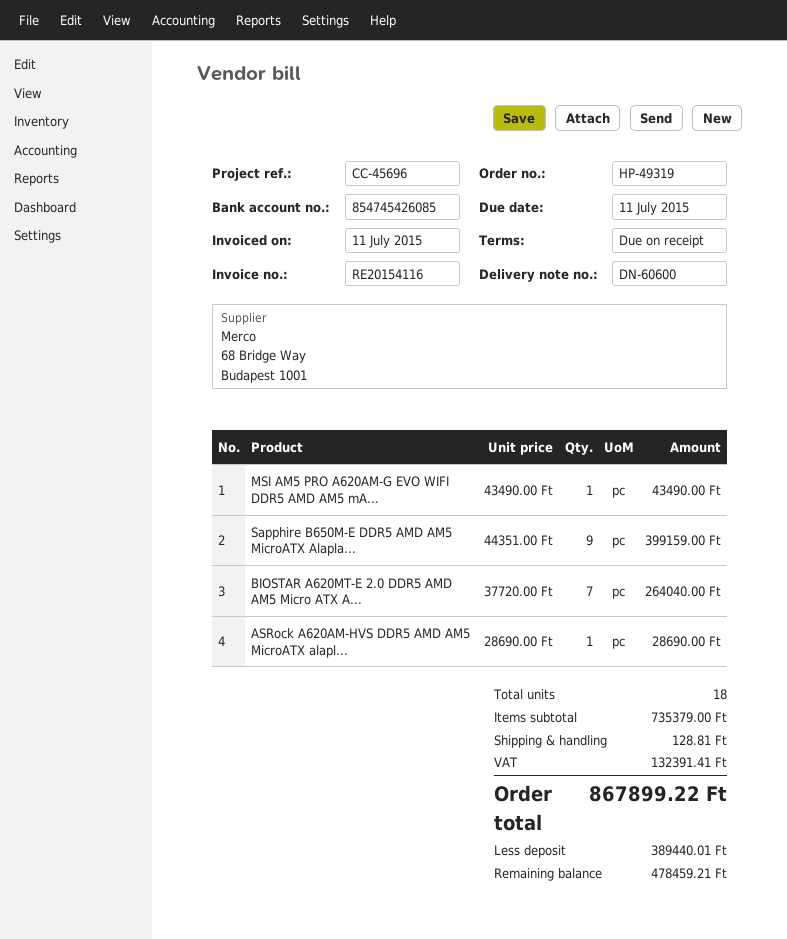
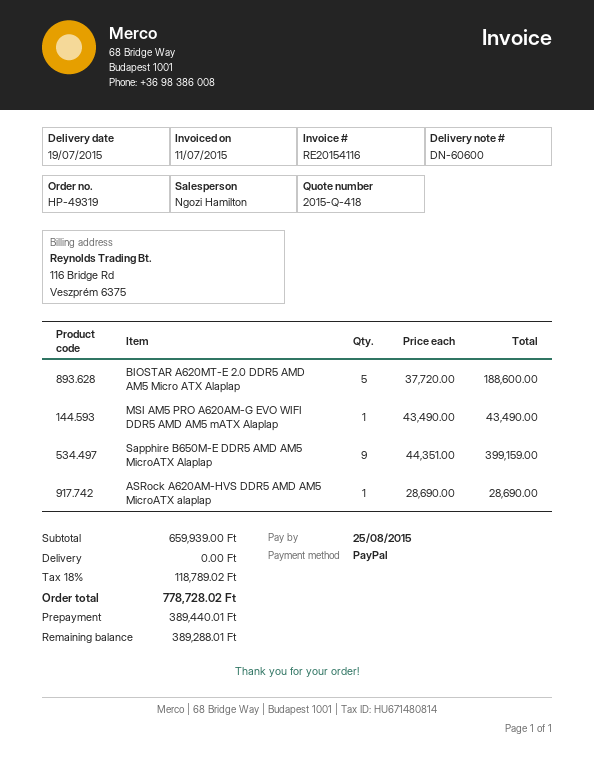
due date: 2015-07-11 -> 2015-08-25
BIOSTAR A620MT-E 2.0 DDR5 AMD AM5 Micro ATX A...: 7 x 37720.00 = 264040.00 -> 5 x 37720.00 = 188600.00
subtotal: 735379.00 -> 659939.00
shipping: 128.81 -> 0.00
tax: 132391.41 -> 118789.02
total: 867899.22 -> 778728.02
balance: 478459.21 -> 389288.01

